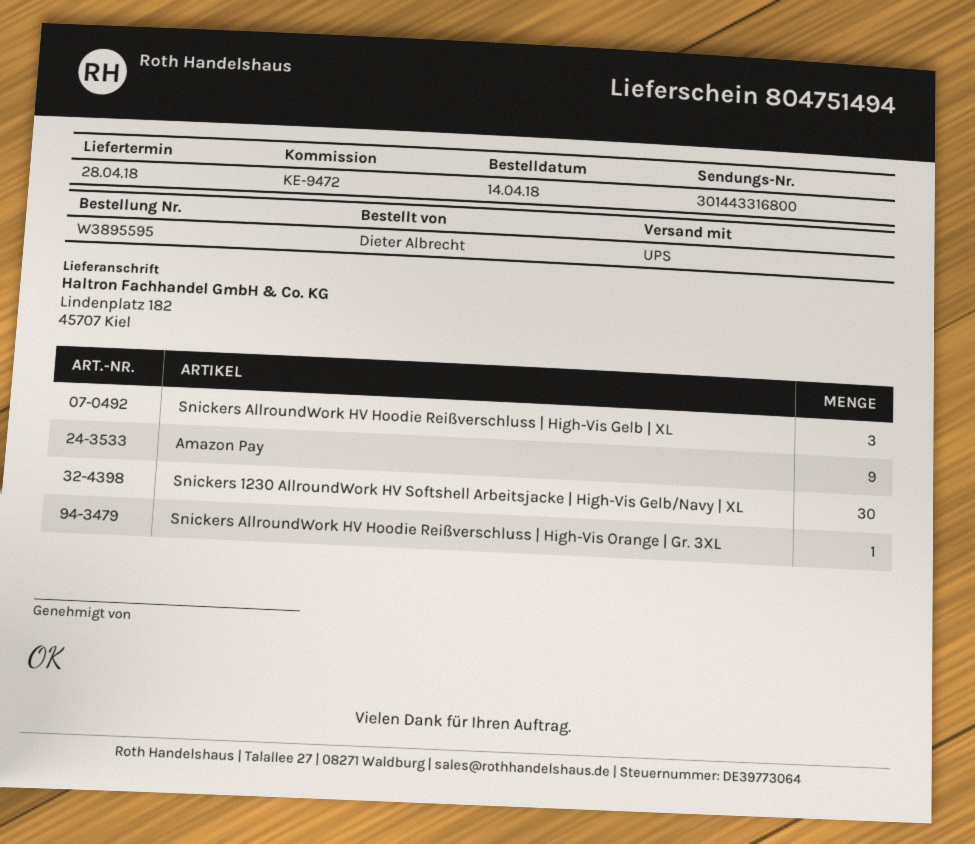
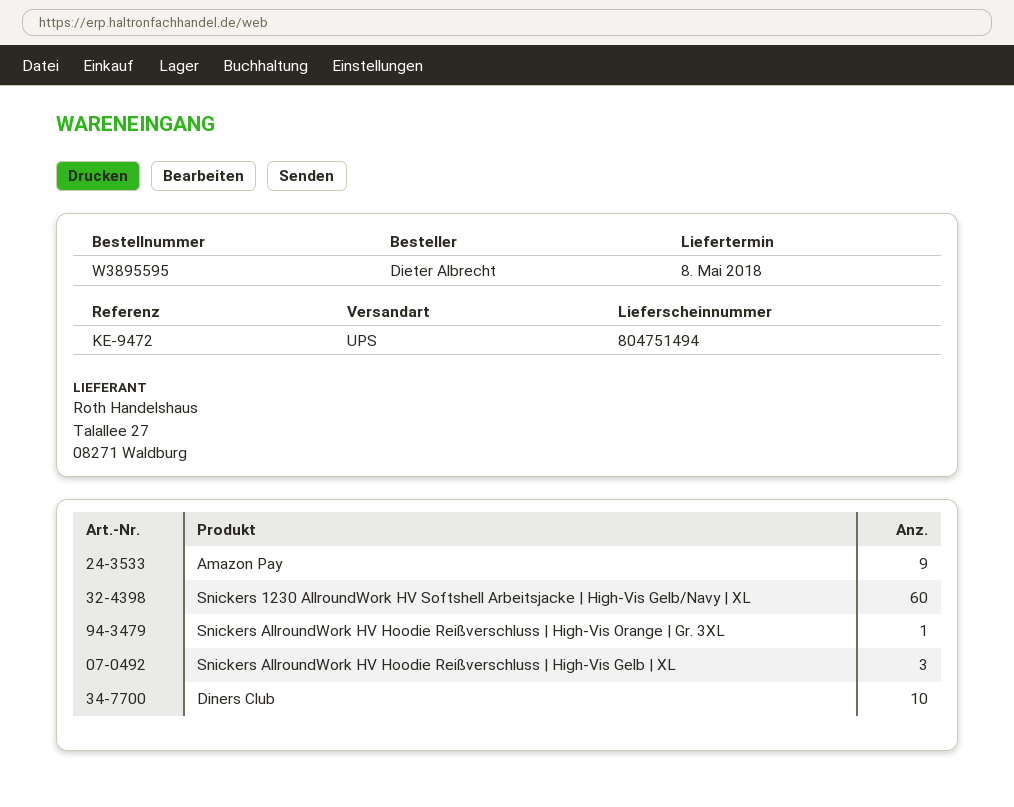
delivery date: 2018-04-28 -> 2018-05-08
Snickers 1230 AllroundWork HV Softshell Arbeitsjacke | High-Vis Gelb/Navy | XL: 30 -> 60
Diners Club: none -> 10

